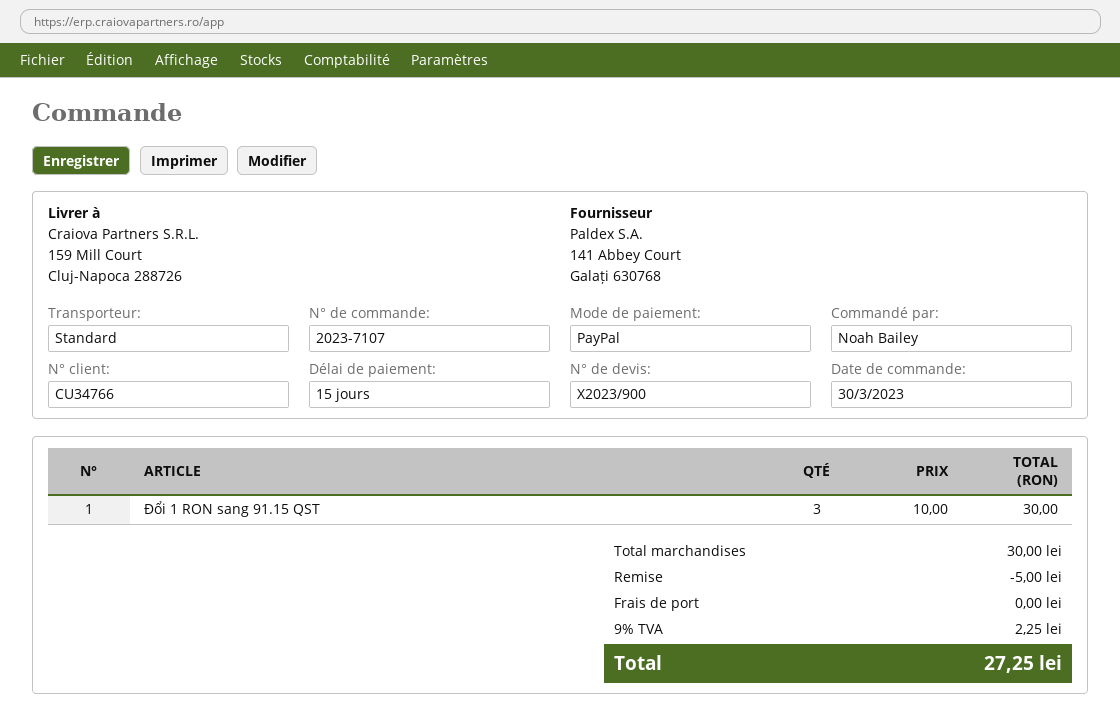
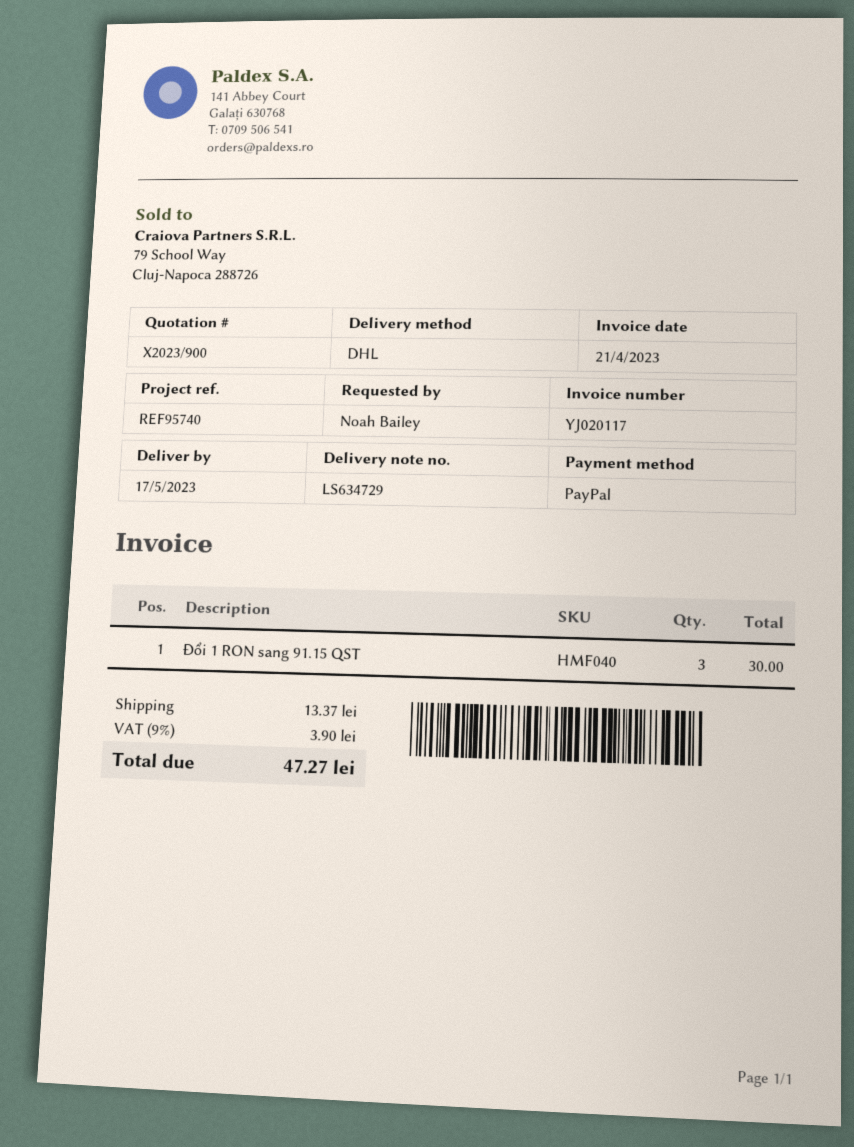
shipping method: standard -> DHL
discount: 5.00 -> none
shipping: 0.00 -> 13.37
tax: 9% = 2.25 -> 9% = 3.90
total: 27.25 -> 47.27

